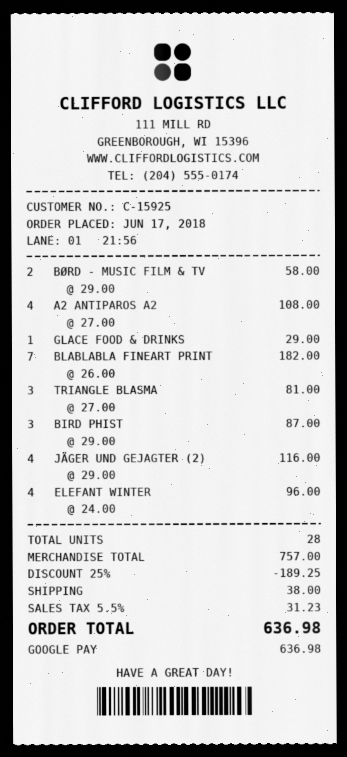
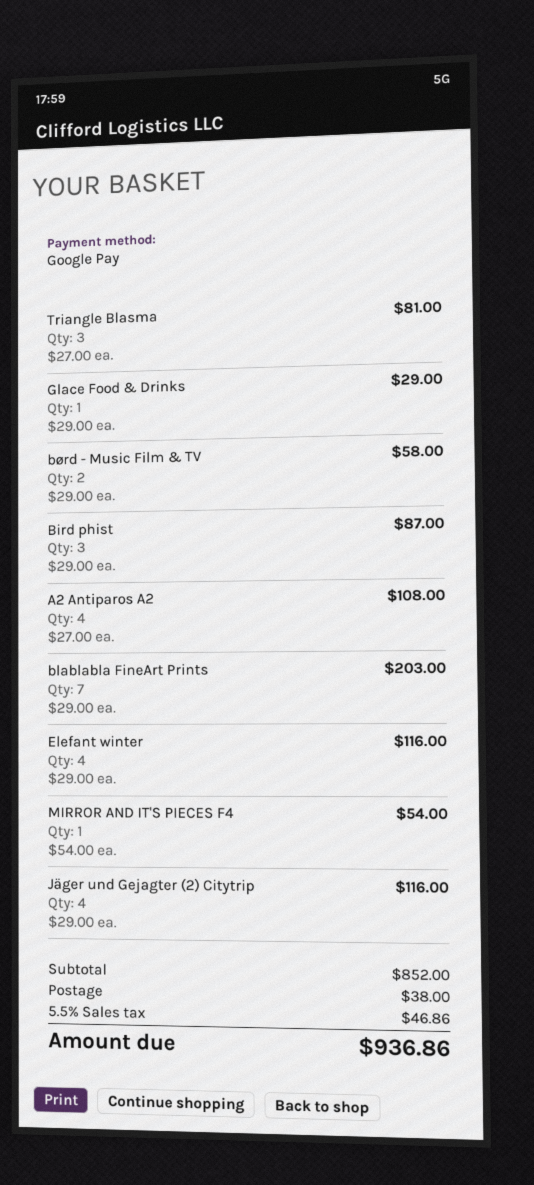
BLABLABLA FINEART PRINT: 7 x 26.00 = 182.00 -> 7 x 29.00 = 203.00
ELEFANT WINTER: 4 x 24.00 = 96.00 -> 4 x 29.00 = 116.00
MIRROR AND IT'S PIECES F4: none -> 1 x 54.00 = 54.00
subtotal: 757.00 -> 852.00
discount: 25% = 189.25 -> none
tax: 5.5% = 31.23 -> 5.5% = 46.86
total: 636.98 -> 936.86

